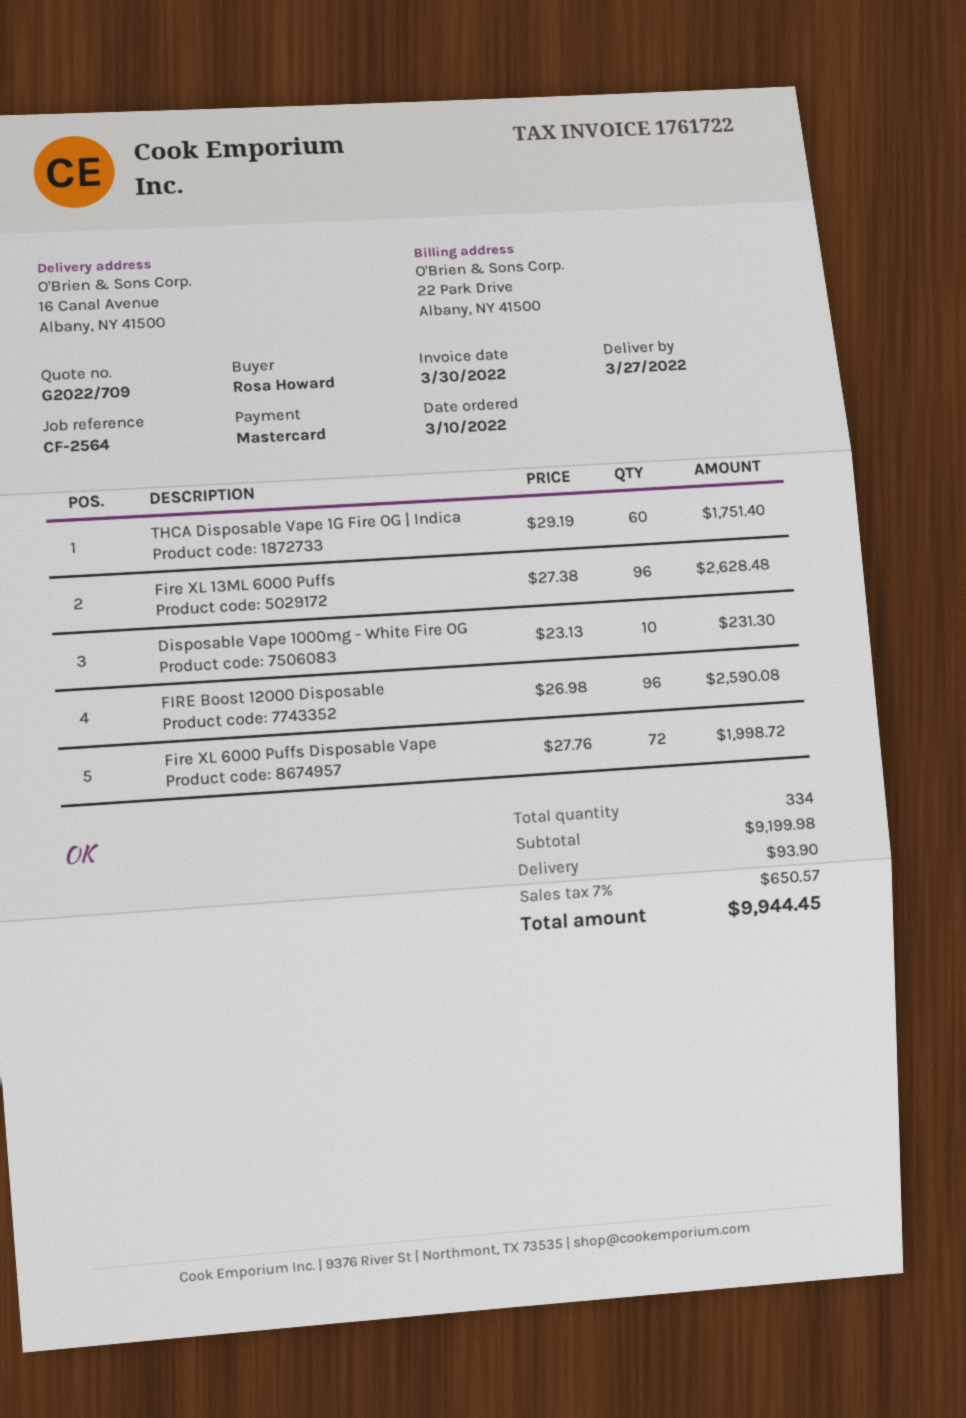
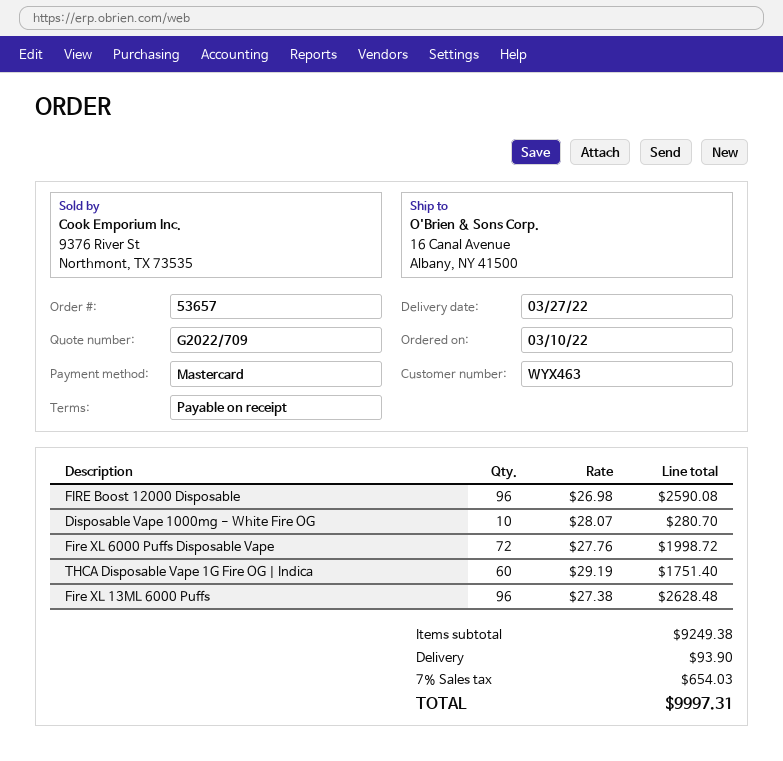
Disposable Vape 1000mg - White Fire OG: 10 x 23.13 = 231.30 -> 10 x 28.07 = 280.70
subtotal: 9199.98 -> 9249.38
tax: 7% = 650.57 -> 7% = 654.03
total: 9944.45 -> 9997.31

